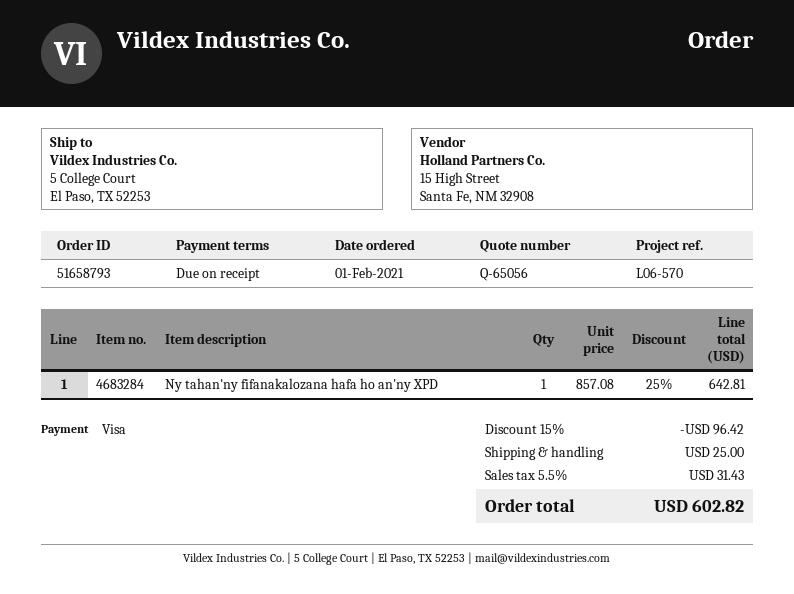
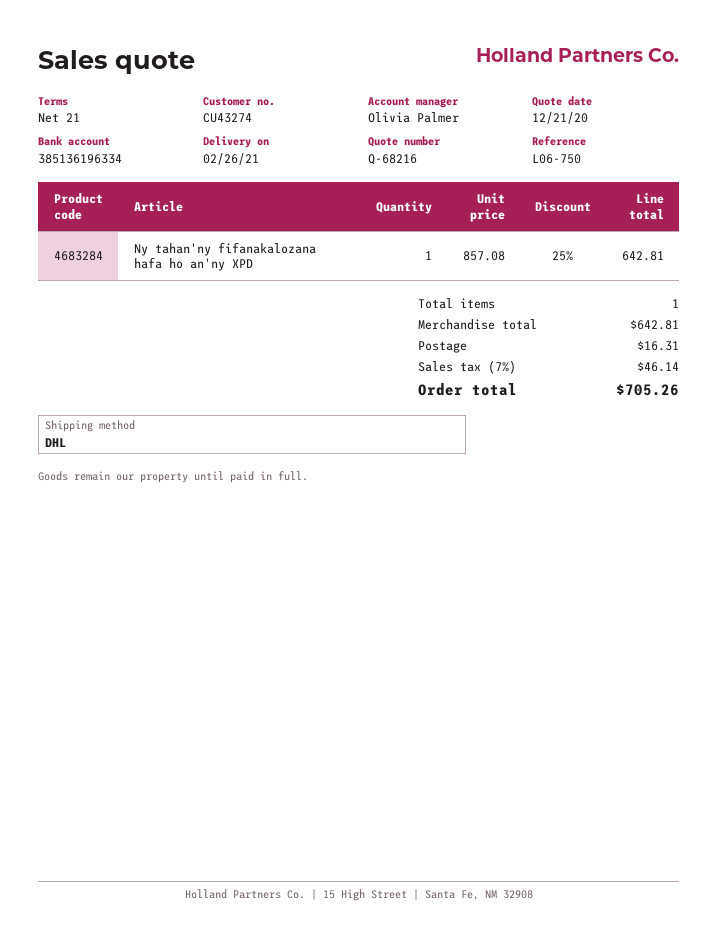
quote number: Q-65056 -> Q-68216
payment terms: on receipt -> 21 days
reference: L06-570 -> L06-750
discount: 15% = 96.42 -> none
shipping: 25.00 -> 16.31
tax: 5.5% = 31.43 -> 7% = 46.14
total: 602.82 -> 705.26

